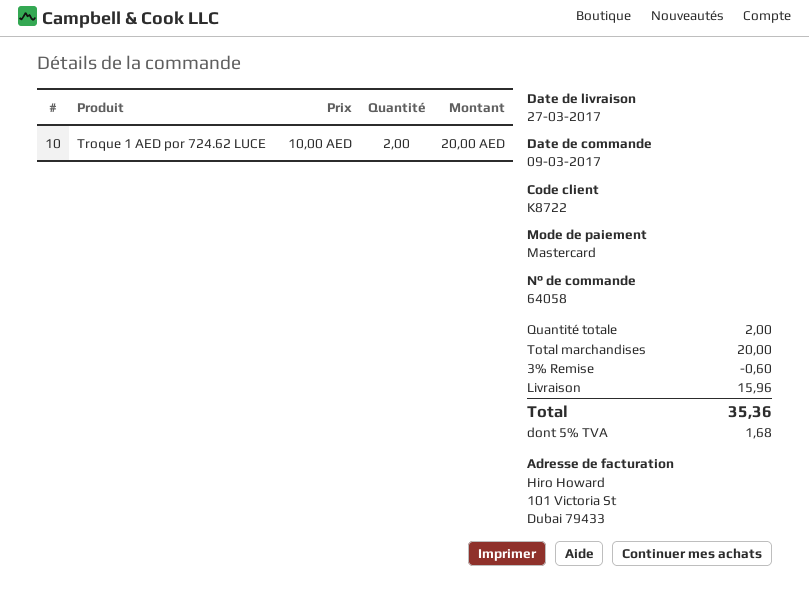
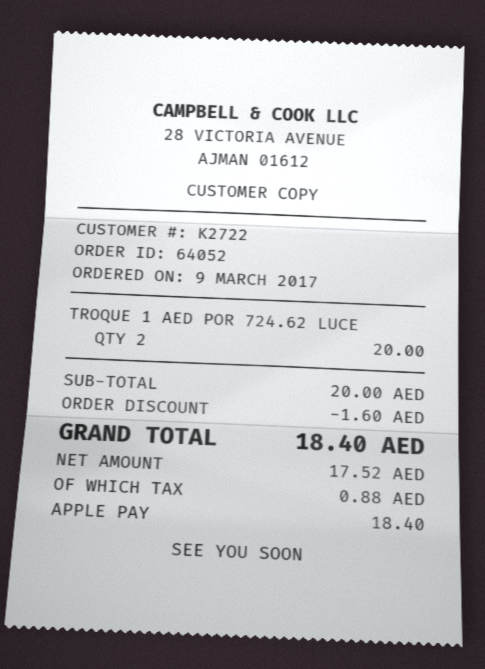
order number: 64058 -> 64052
customer number: K8722 -> K2722
payment method: Mastercard -> Apple Pay
discount: 0.60 -> 1.60
shipping: 15.96 -> none
tax: 1.68 -> 0.88
total: 35.36 -> 18.40

